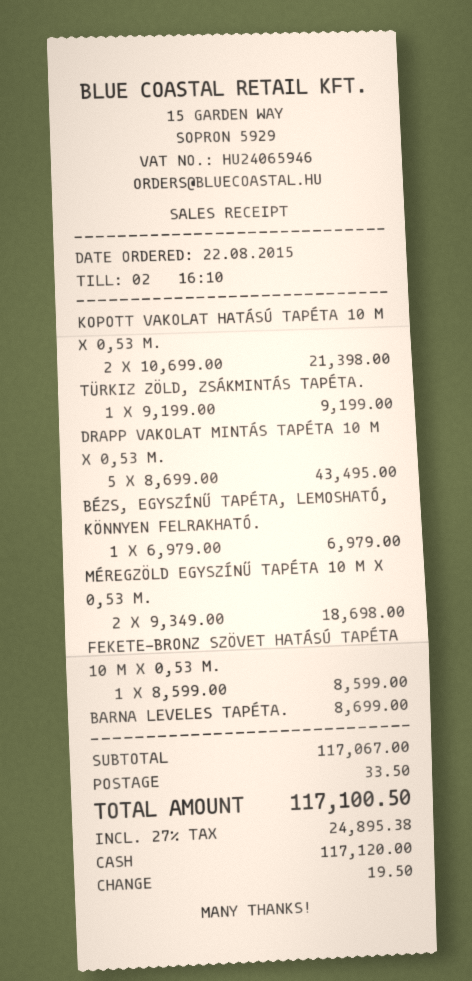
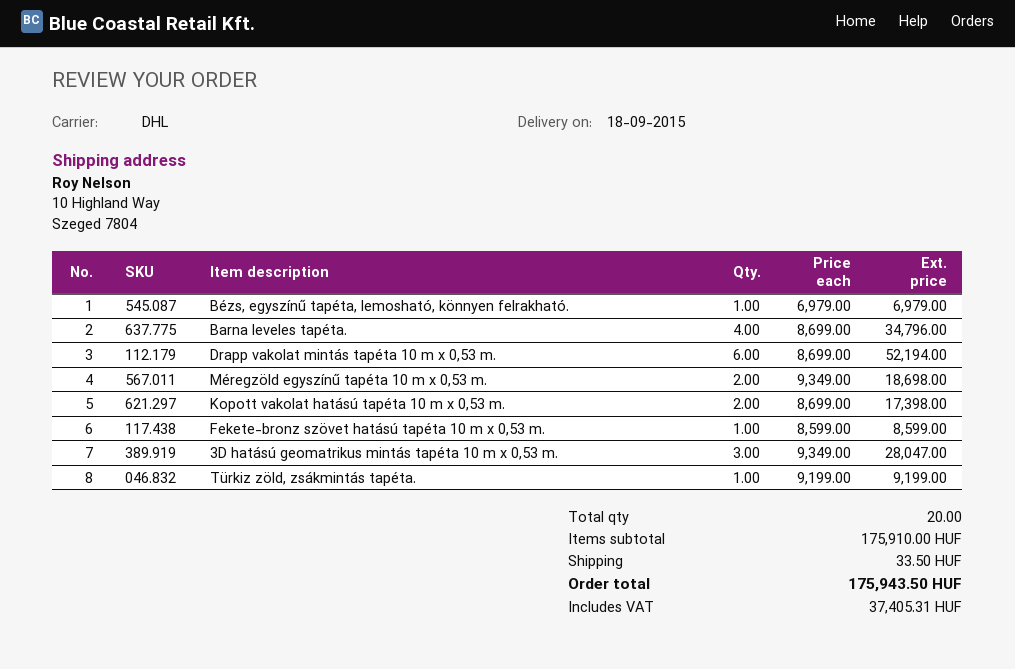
KOPOTT VAKOLAT HATÁSÚ TAPÉTA 10 M X 0,53 M.: 2 x 10699.00 = 21398.00 -> 2 x 8699.00 = 17398.00
DRAPP VAKOLAT MINTÁS TAPÉTA 10 M X 0,53 M.: 5 x 8699.00 = 43495.00 -> 6 x 8699.00 = 52194.00
BARNA LEVELES TAPÉTA.: 1 x 8699.00 = 8699.00 -> 4 x 8699.00 = 34796.00
3D hatású geomatrikus mintás tapéta 10 m x 0,53 m.: none -> 3 x 9349.00 = 28047.00
subtotal: 117067.00 -> 175910.00
tax: 24895.38 -> 37405.31
total: 117100.50 -> 175943.50

